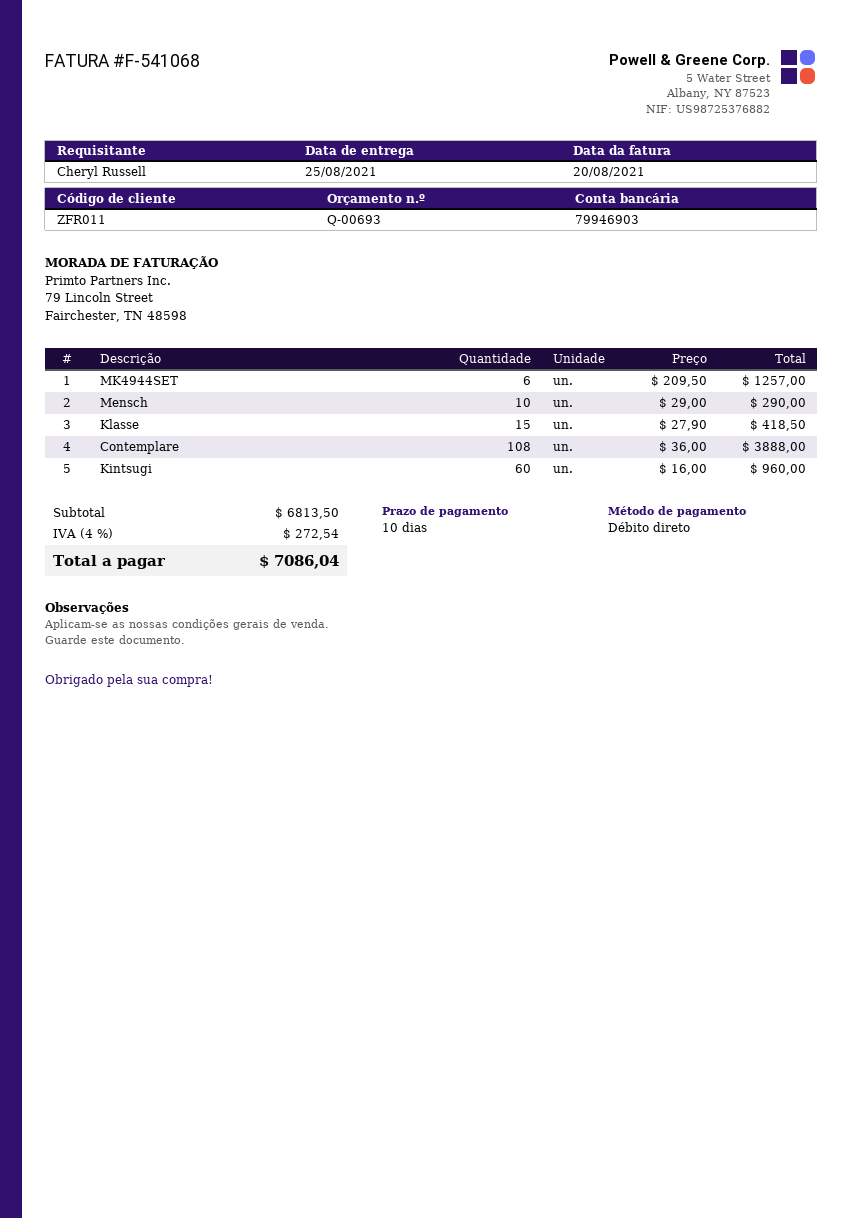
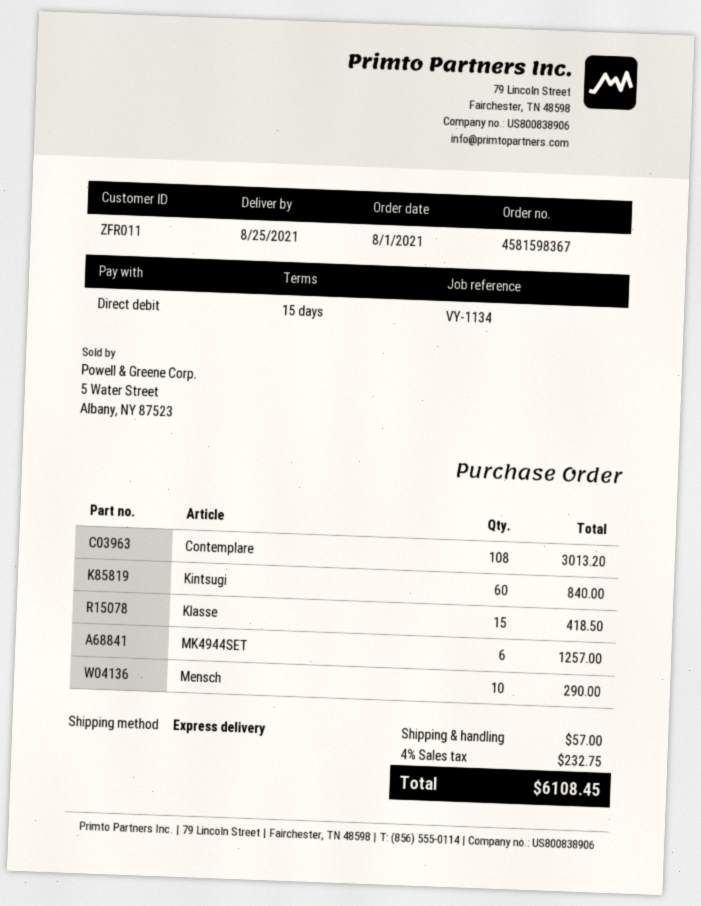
payment terms: 10 days -> 15 days
Contemplare: 108 for 3888.00 -> 108 for 3013.20
Kintsugi: 60 for 960.00 -> 60 for 840.00
shipping: none -> 57.00
tax: 4% = 272.54 -> 4% = 232.75
total: 7086.04 -> 6108.45

